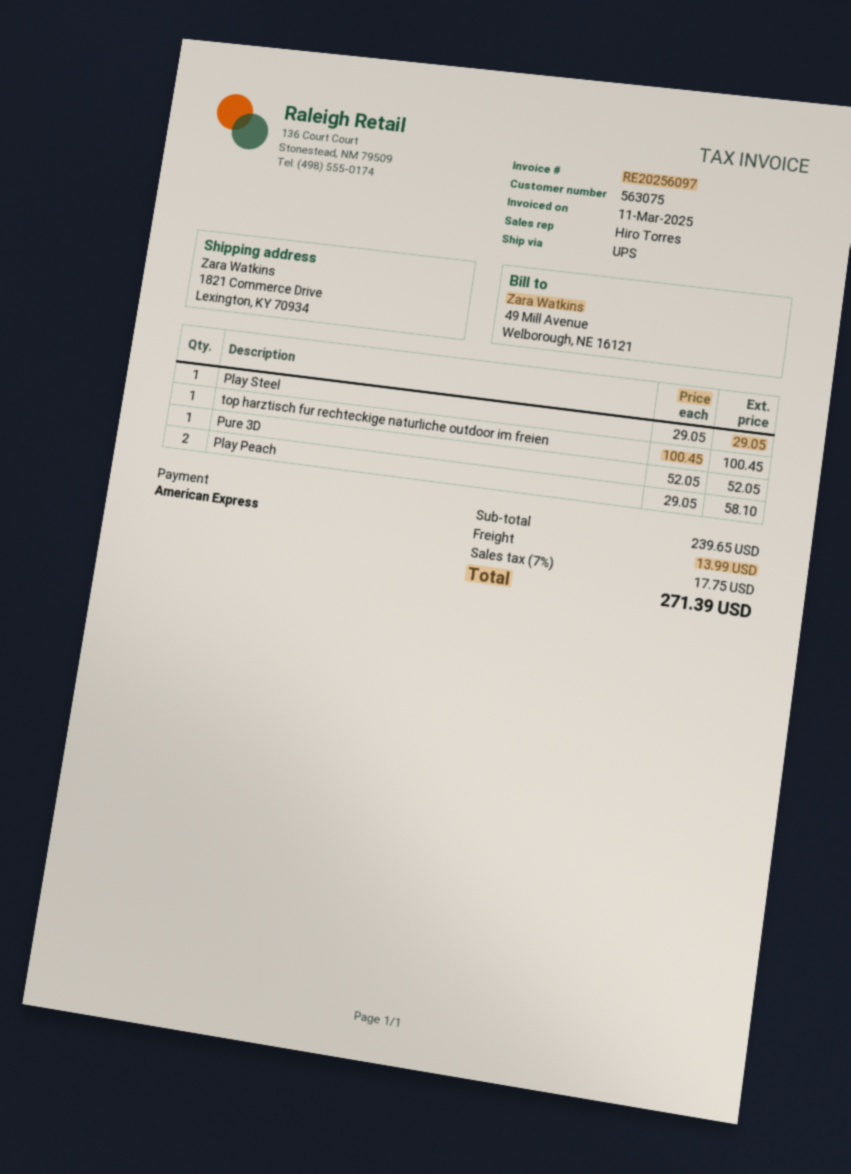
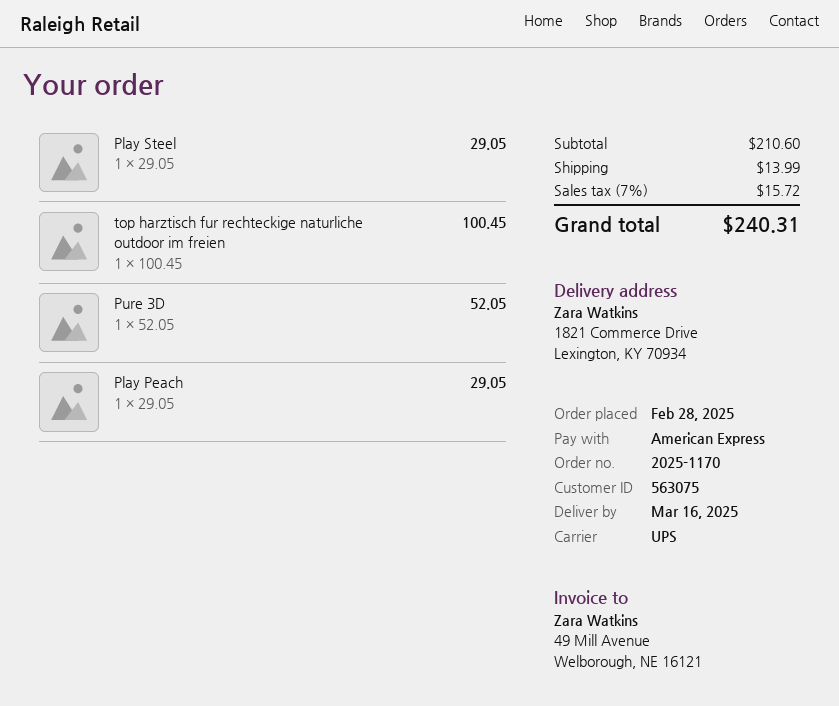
Play Peach: 2 x 29.05 = 58.10 -> 1 x 29.05 = 29.05
subtotal: 239.65 -> 210.60
tax: 7% = 17.75 -> 7% = 15.72
total: 271.39 -> 240.31

